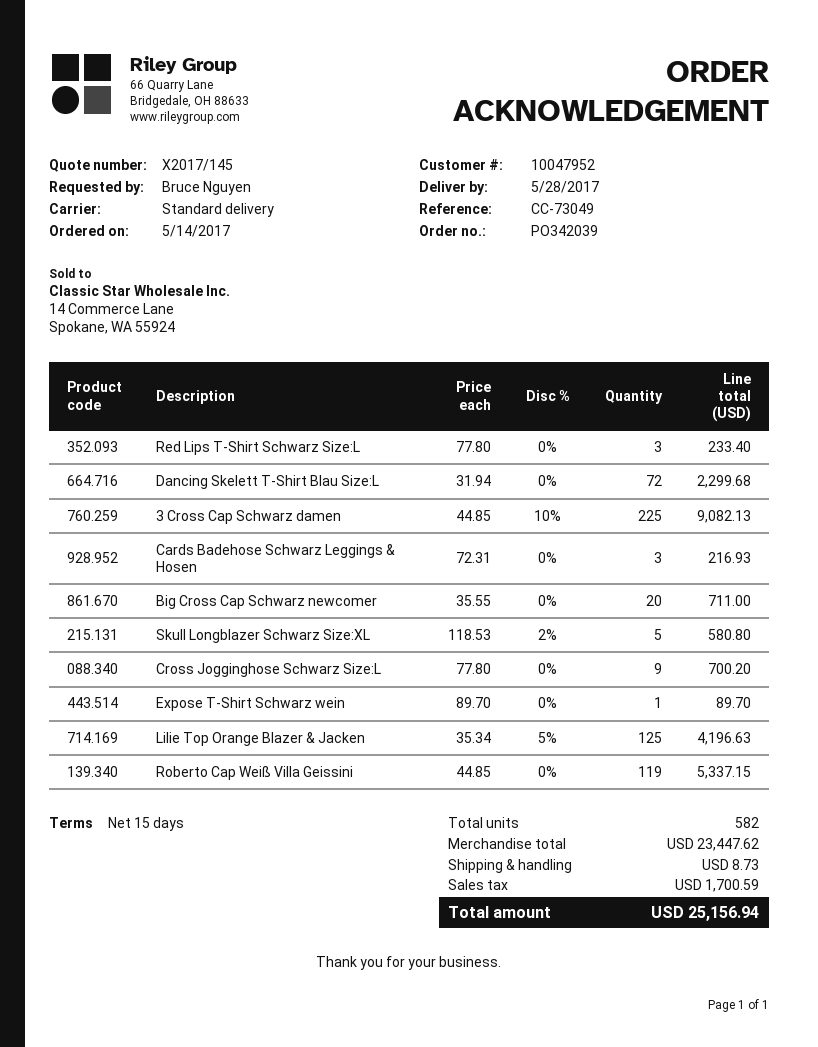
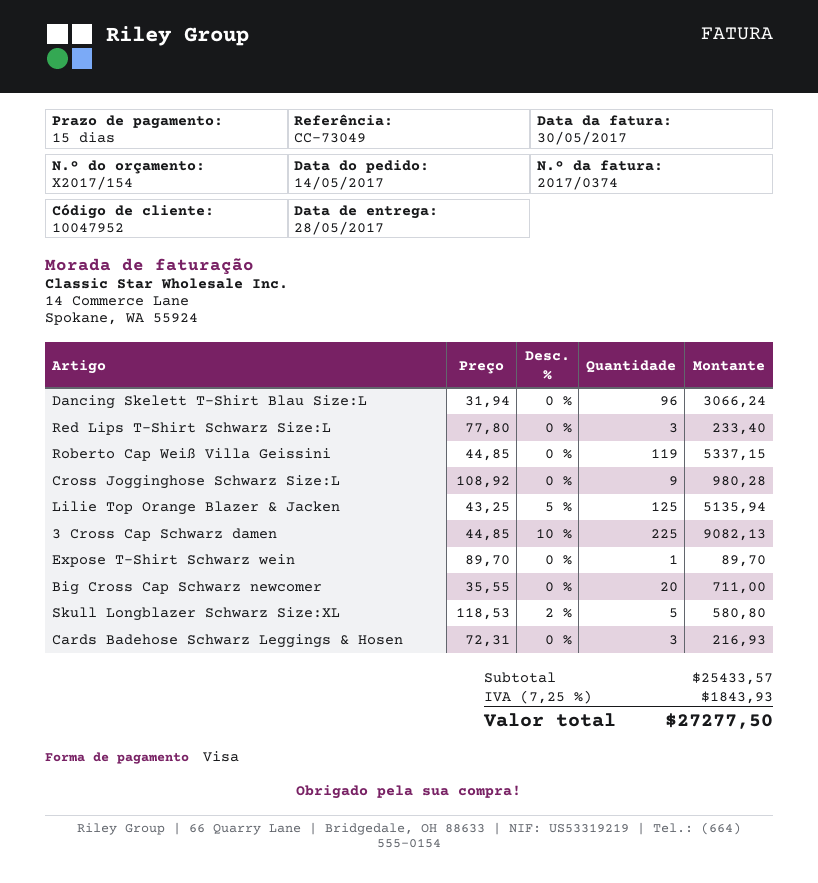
quote number: X2017/145 -> X2017/154
Dancing Skelett T-Shirt Blau Size:L: 72 x 31.94 = 2299.68 -> 96 x 31.94 = 3066.24
Cross Jogginghose Schwarz Size:L: 9 x 77.80 = 700.20 -> 9 x 108.92 = 980.28
Lilie Top Orange Blazer & Jacken: 125 x 35.34 - 5% = 4196.63 -> 125 x 43.25 - 5% = 5135.94
subtotal: 23447.62 -> 25433.57
shipping: 8.73 -> none
tax: 1700.59 -> 1843.93
total: 25156.94 -> 27277.50

